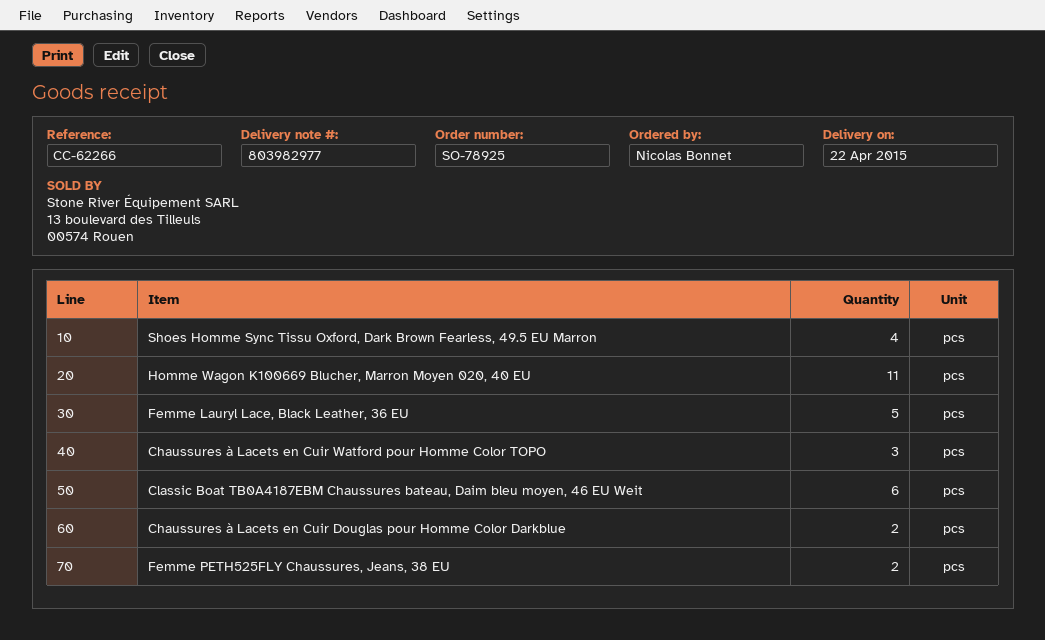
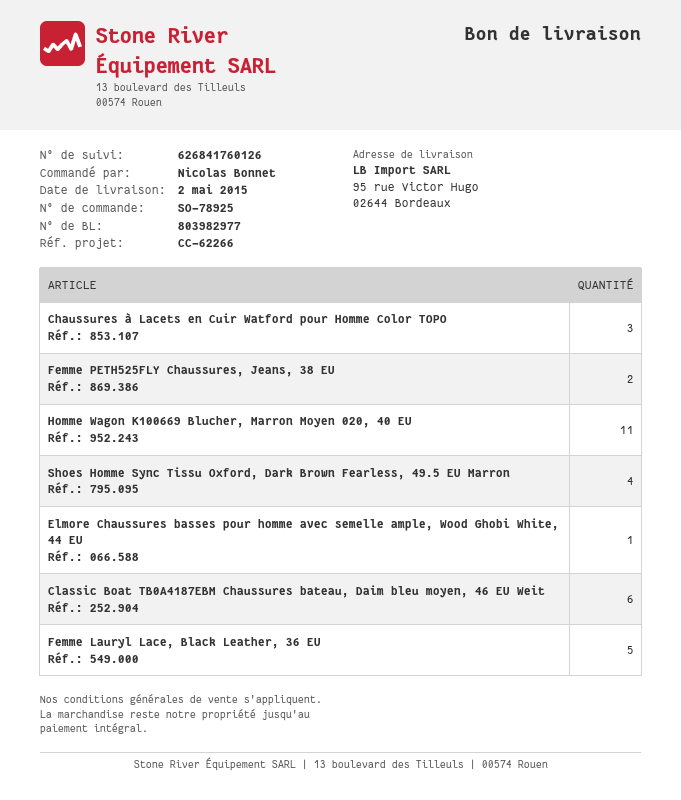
delivery date: 2015-04-22 -> 2015-05-02
Chaussures à Lacets en Cuir Douglas pour Homme Color Darkblue: 2 -> none
Elmore Chaussures basses pour homme avec semelle ample, Wood Ghobi White, 44 EU: none -> 1

